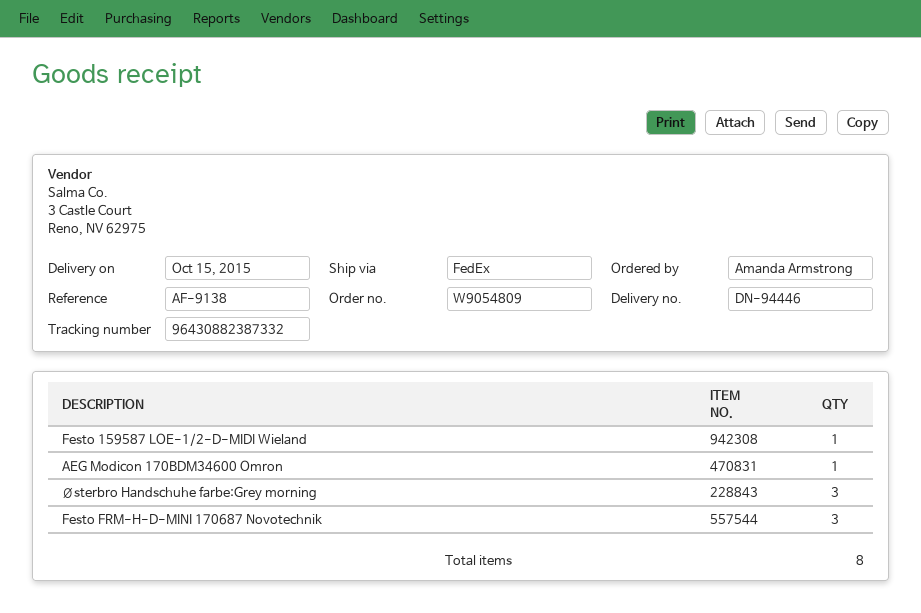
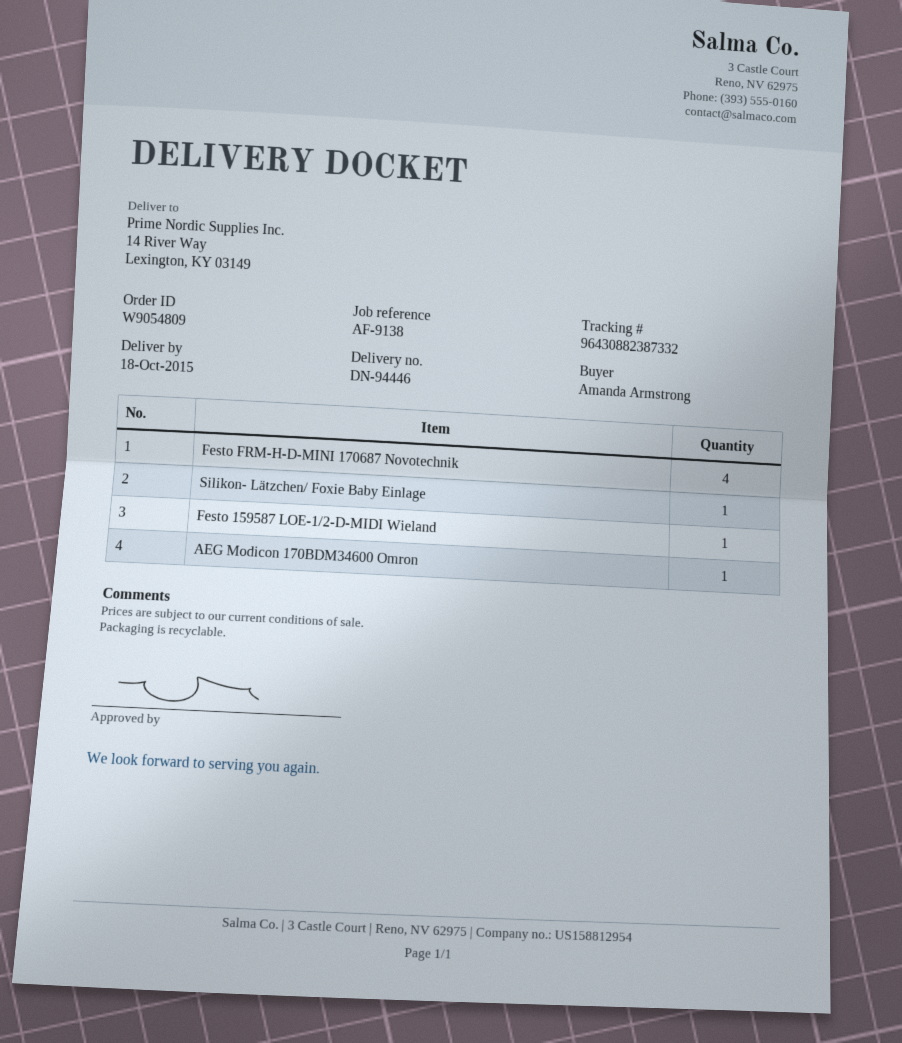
delivery date: 2015-10-15 -> 2015-10-18
Østerbro Handschuhe farbe:Grey morning: 3 -> none
Festo FRM-H-D-MINI 170687 Novotechnik: 3 -> 4
Silikon- Lätzchen/ Foxie Baby Einlage: none -> 1

